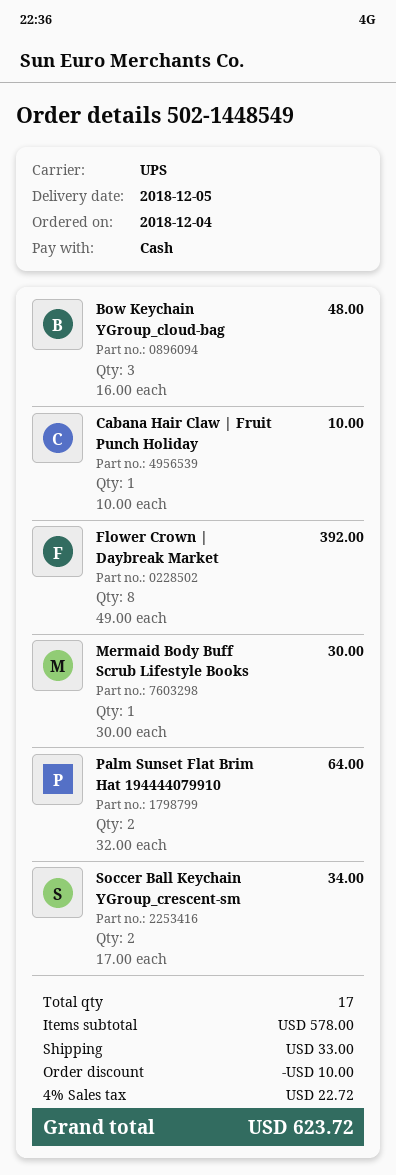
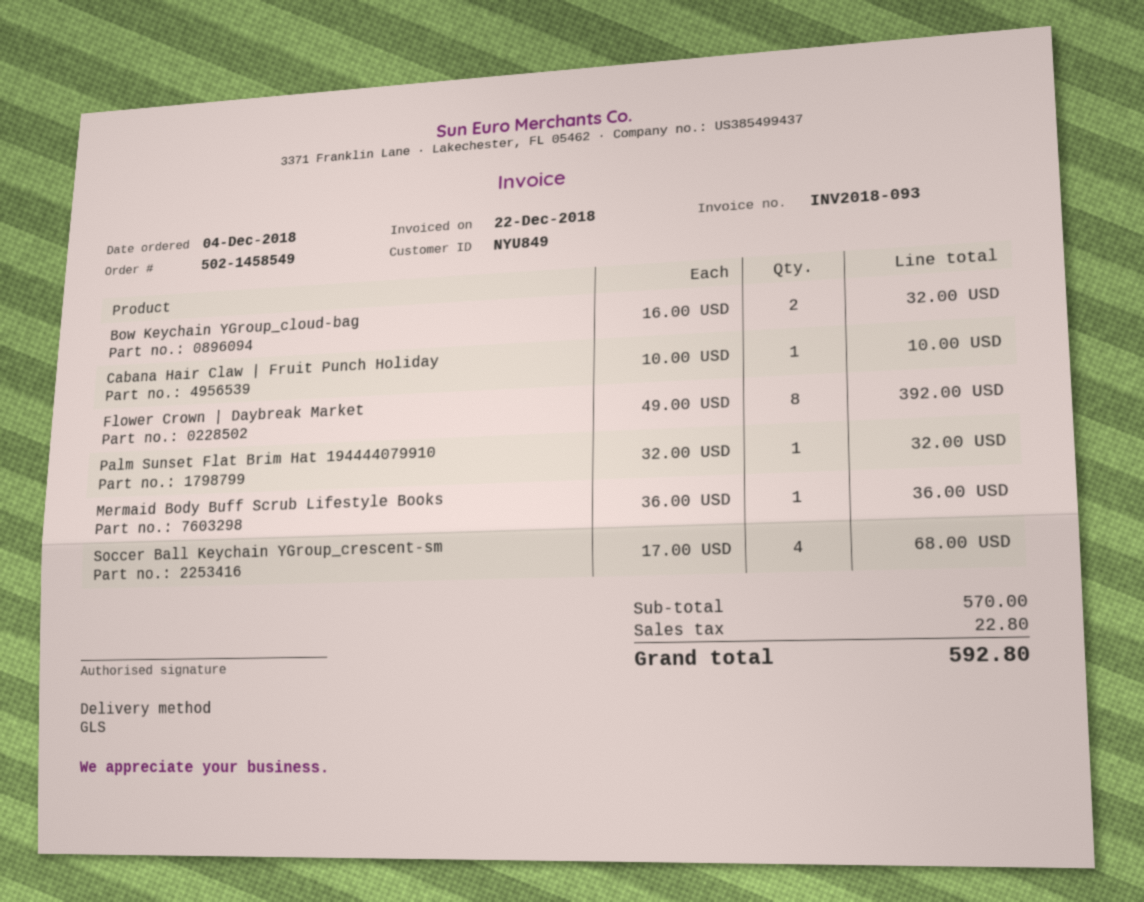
order number: 502-1448549 -> 502-1458549
shipping method: UPS -> GLS
Bow Keychain YGroup_cloud-bag: 3 x 16.00 = 48.00 -> 2 x 16.00 = 32.00
Mermaid Body Buff Scrub Lifestyle Books: 1 x 30.00 = 30.00 -> 1 x 36.00 = 36.00
Palm Sunset Flat Brim Hat 194444079910: 2 x 32.00 = 64.00 -> 1 x 32.00 = 32.00
Soccer Ball Keychain YGroup_crescent-sm: 2 x 17.00 = 34.00 -> 4 x 17.00 = 68.00
subtotal: 578.00 -> 570.00
discount: 10.00 -> none
shipping: 33.00 -> none
tax: 22.72 -> 22.80
total: 623.72 -> 592.80

